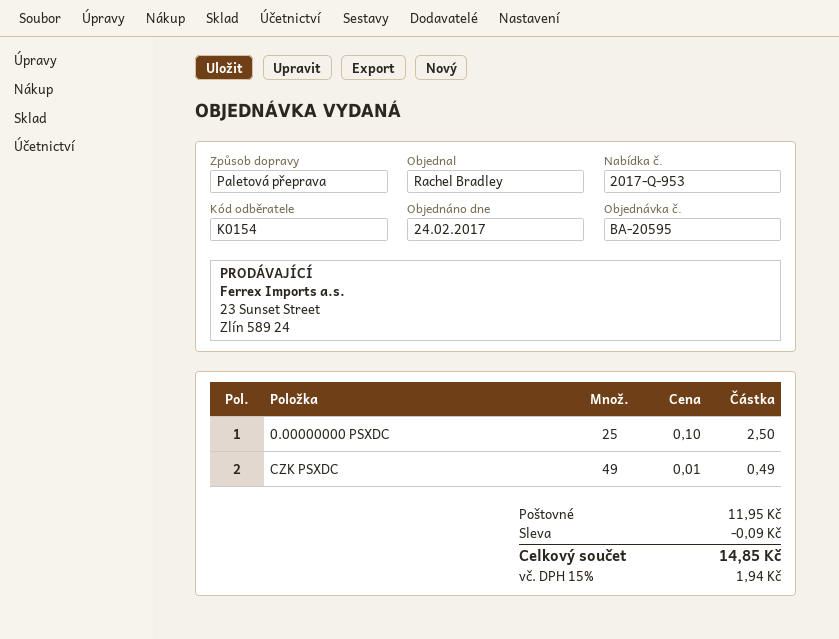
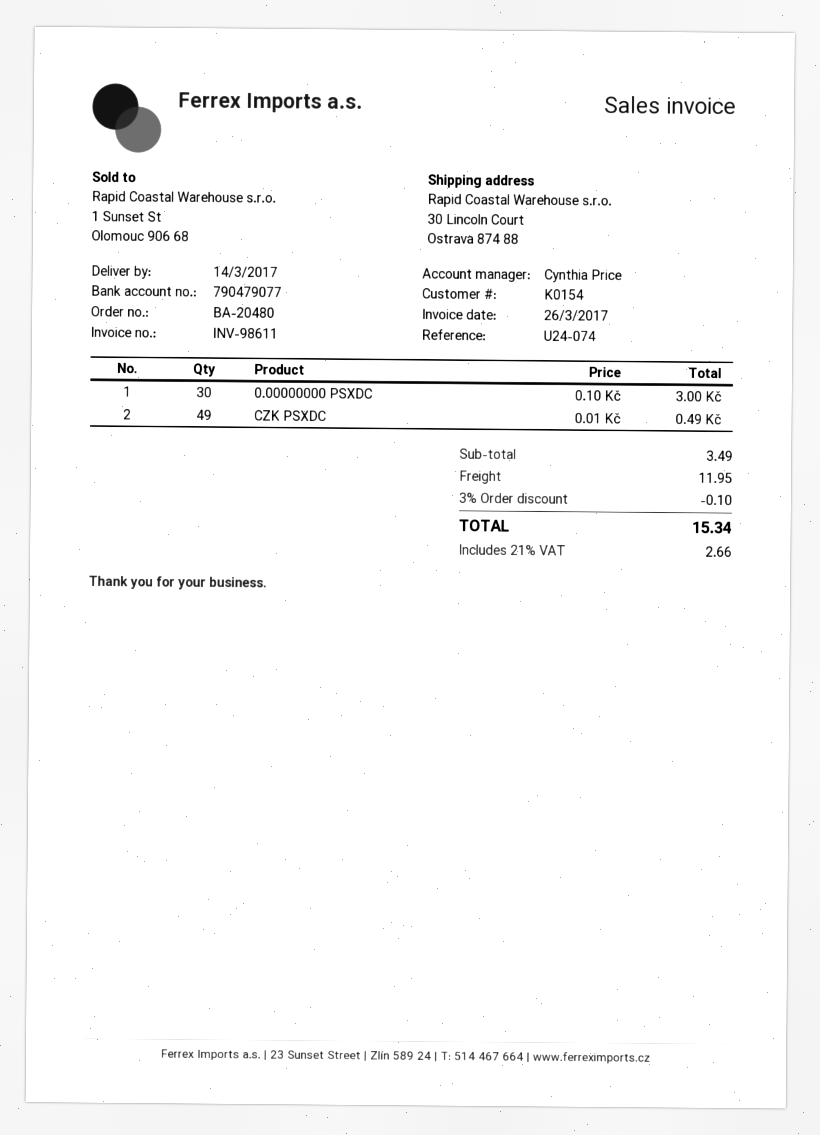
order number: BA-20595 -> BA-20480
0.00000000 PSXDC: 25 x 0.10 = 2.50 -> 30 x 0.10 = 3.00
discount: 0.09 -> 0.10
tax: 15% = 1.94 -> 21% = 2.66
total: 14.85 -> 15.34

